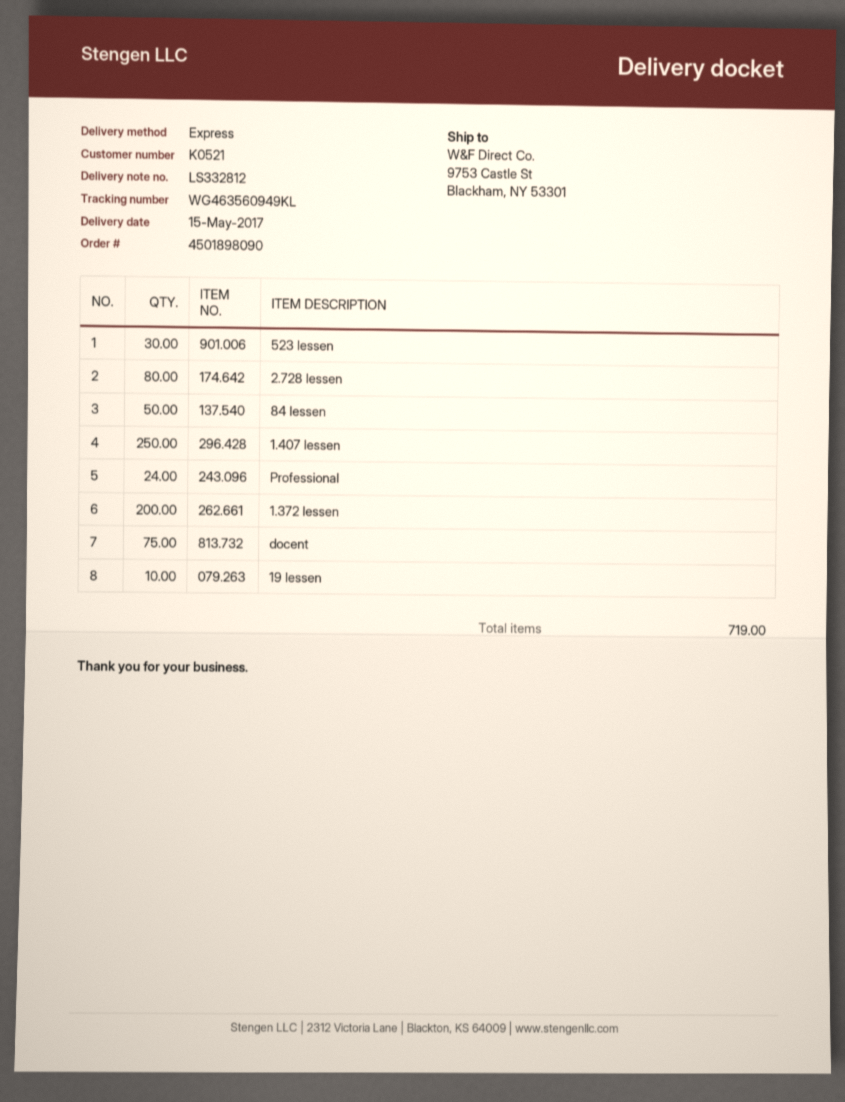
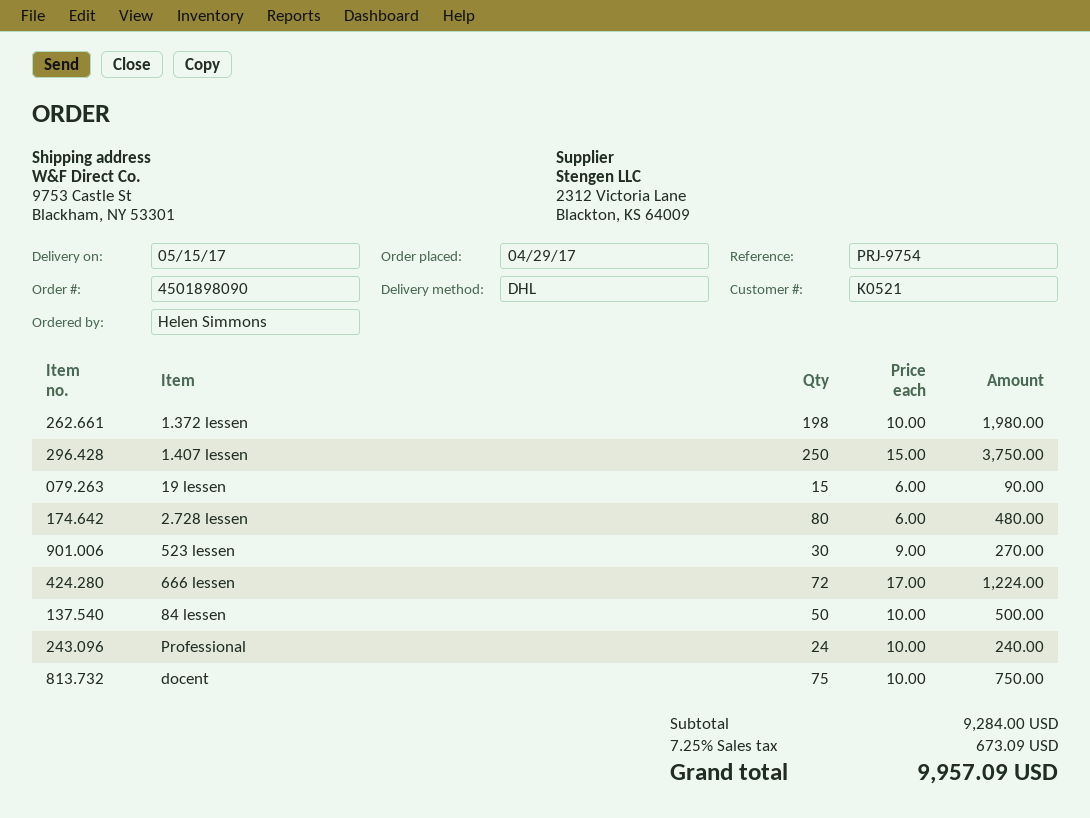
shipping method: express -> DHL
1.372 lessen: 200 -> 198
19 lessen: 10 -> 15
666 lessen: none -> 72

